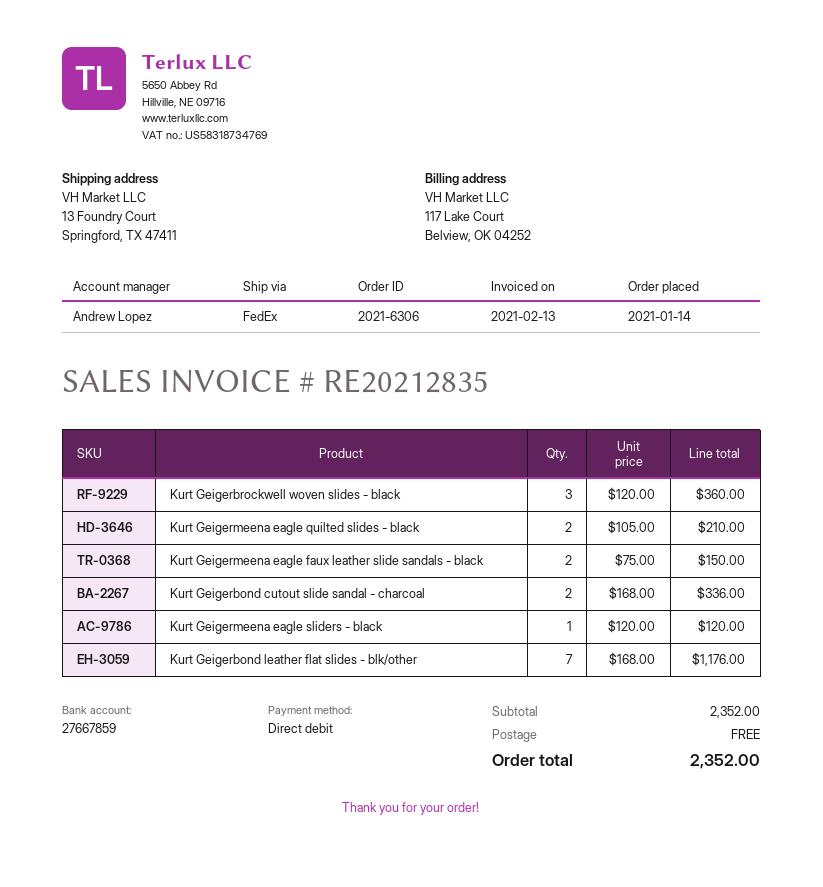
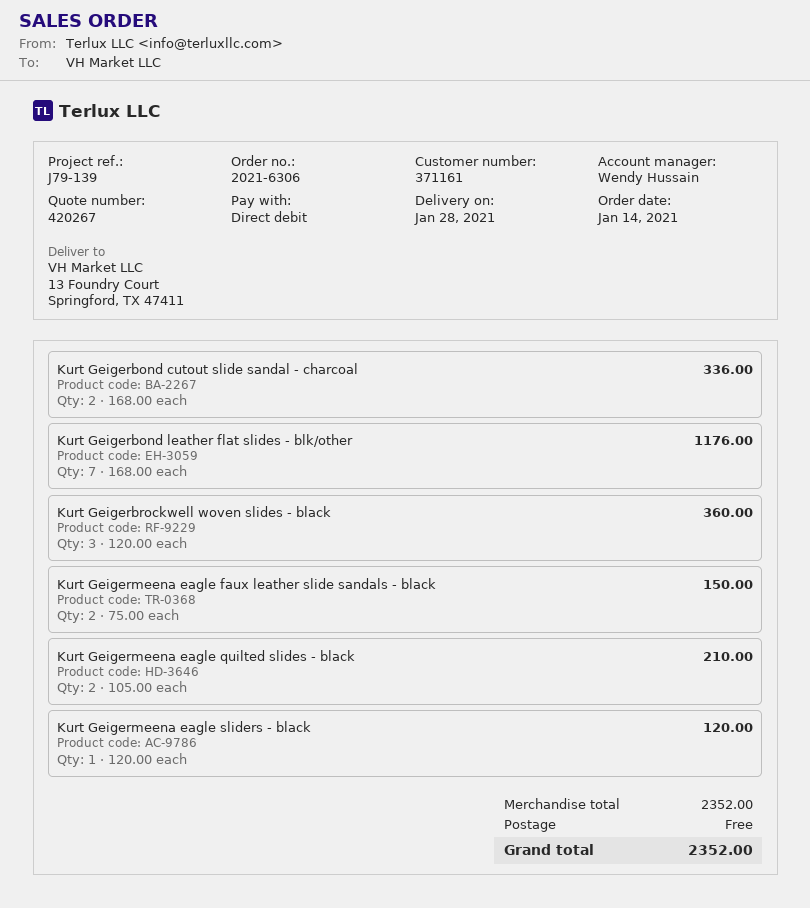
sales rep: Andrew Lopez -> Wendy Hussain

